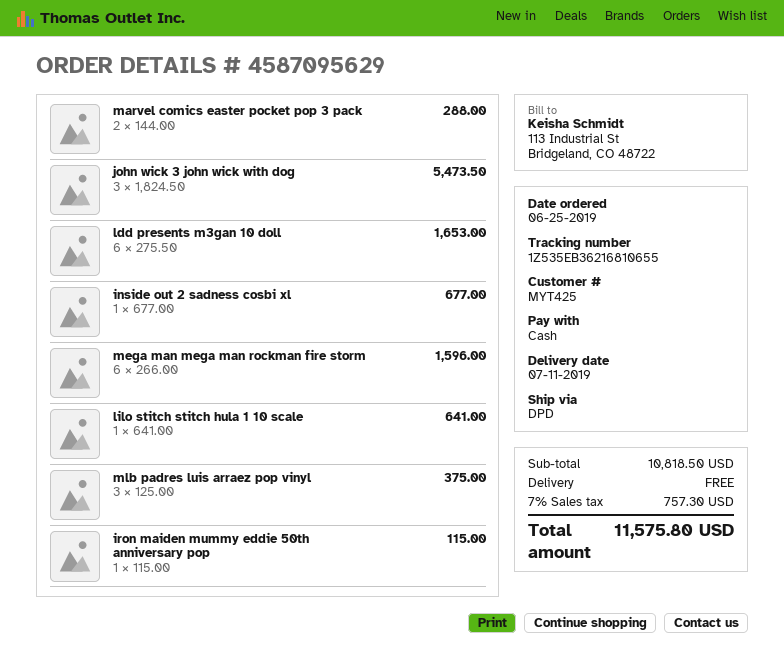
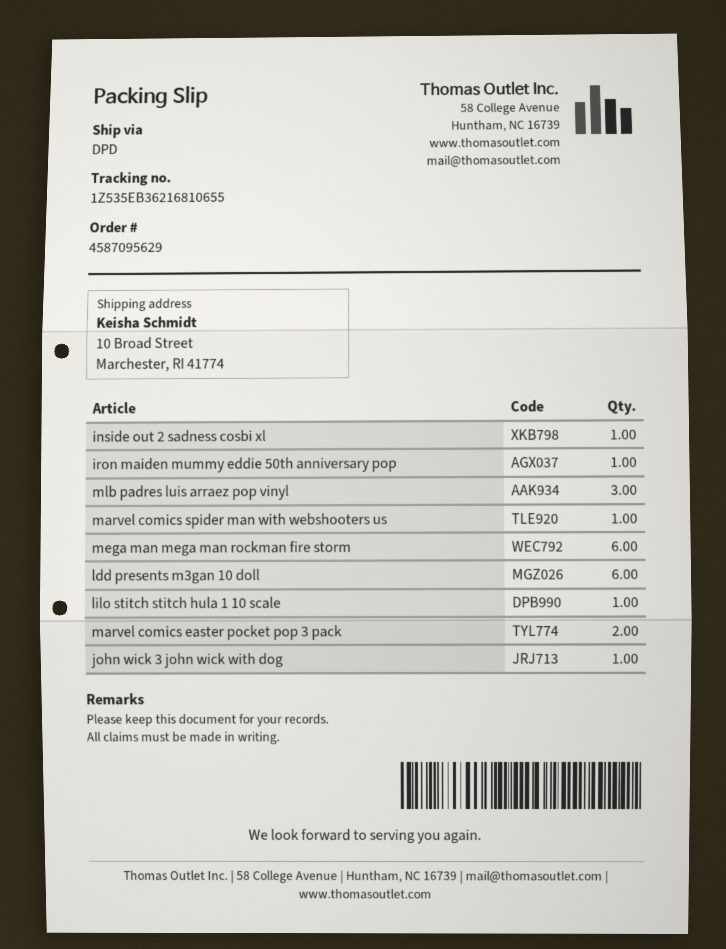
john wick 3 john wick with dog: 3 -> 1
marvel comics spider man with webshooters us: none -> 1

